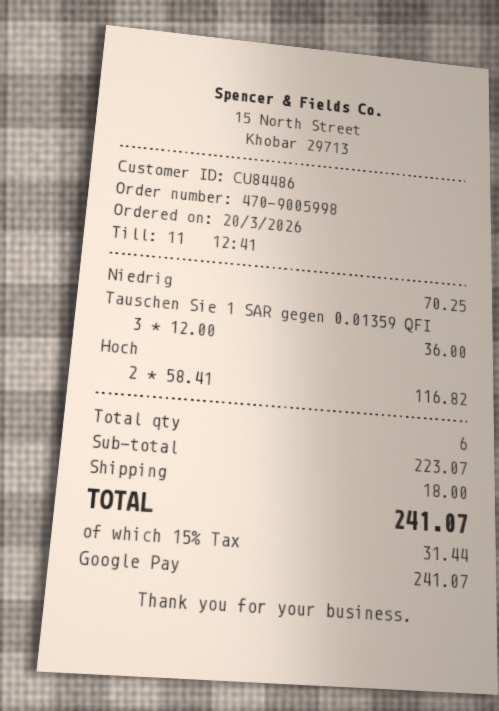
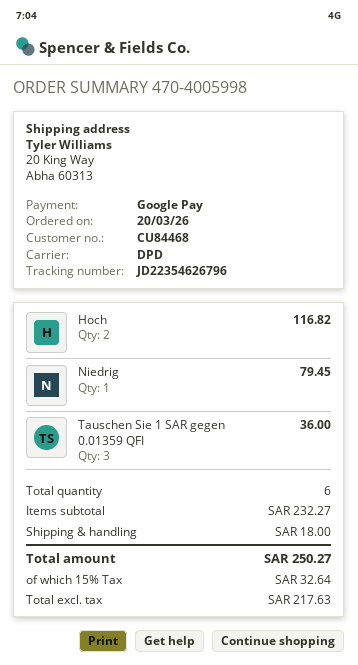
order number: 470-9005998 -> 470-4005998
customer number: CU84486 -> CU84468
Niedrig: 1 for 70.25 -> 1 for 79.45
subtotal: 223.07 -> 232.27
tax: 15% = 31.44 -> 15% = 32.64
total: 241.07 -> 250.27

